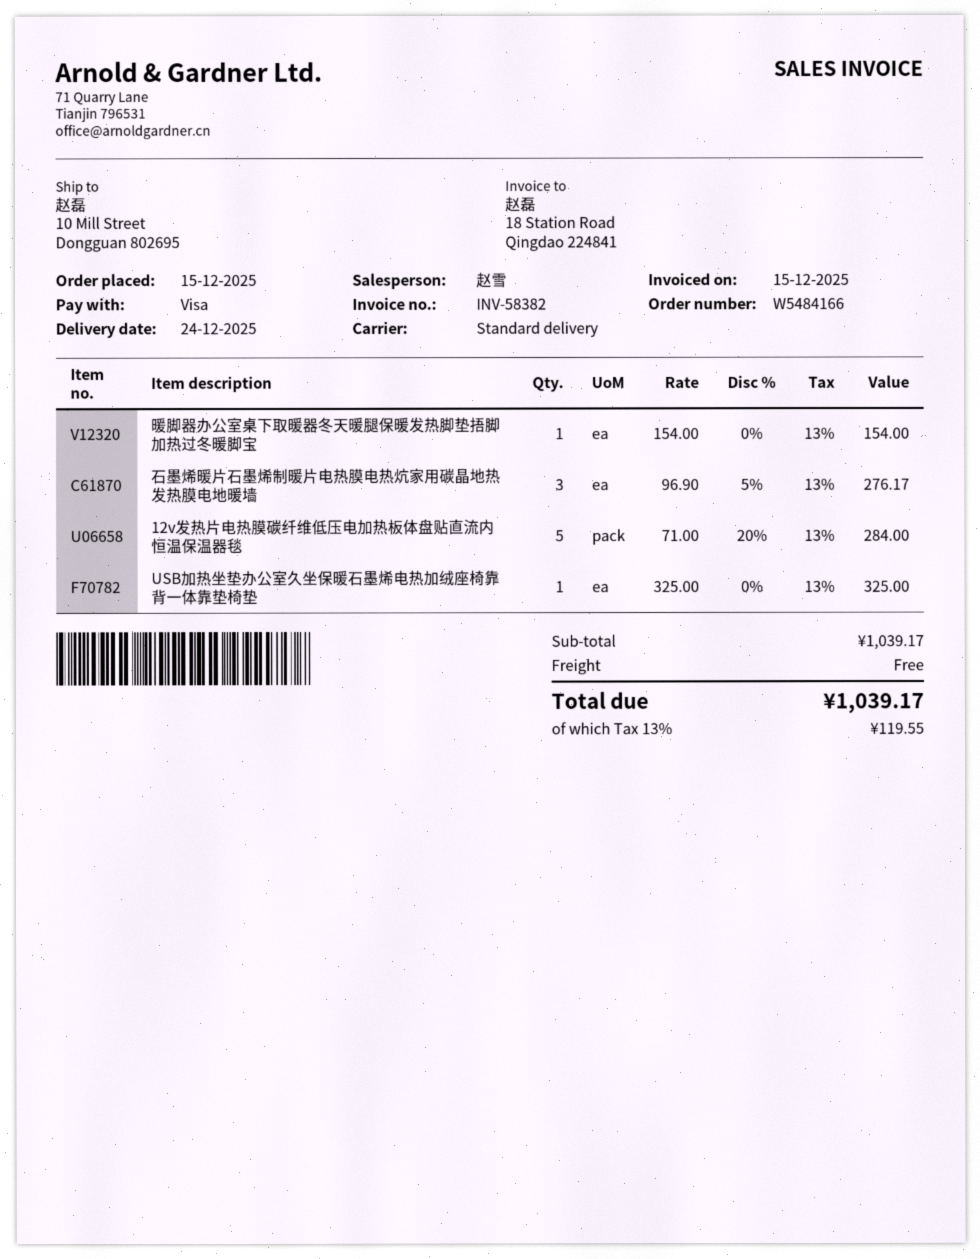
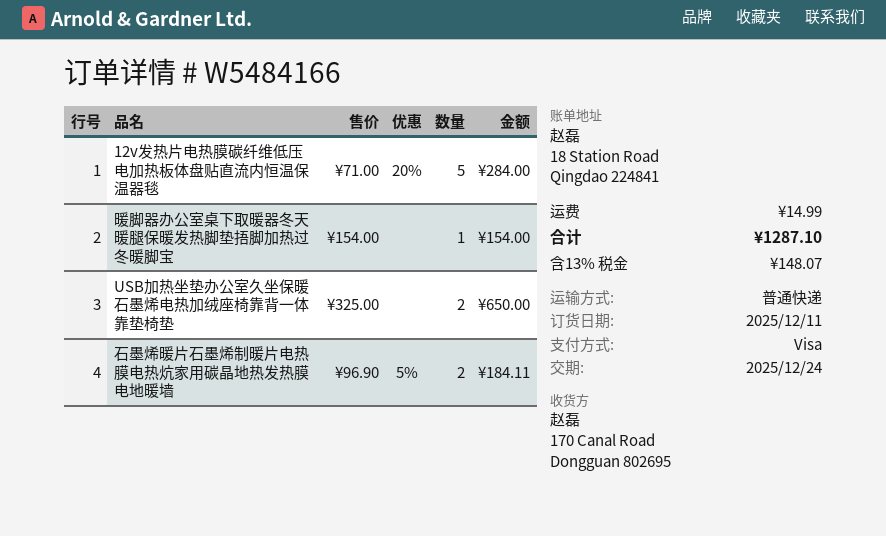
order date: 2025-12-15 -> 2025-12-11
ship to: 10 Mill Street, Dongguan 802695 -> 170 Canal Road, Dongguan 802695
石墨烯暖片石墨烯制暖片电热膜电热炕家用碳晶地热发热膜电地暖墙: 3 x 96.90 - 5% = 276.17 -> 2 x 96.90 - 5% = 184.11
USB加热坐垫办公室久坐保暖石墨烯电热加绒座椅靠背一体靠垫椅垫: 1 x 325.00 = 325.00 -> 2 x 325.00 = 650.00
shipping: 0.00 -> 14.99
tax: 13% = 119.55 -> 13% = 148.07
total: 1039.17 -> 1287.10

